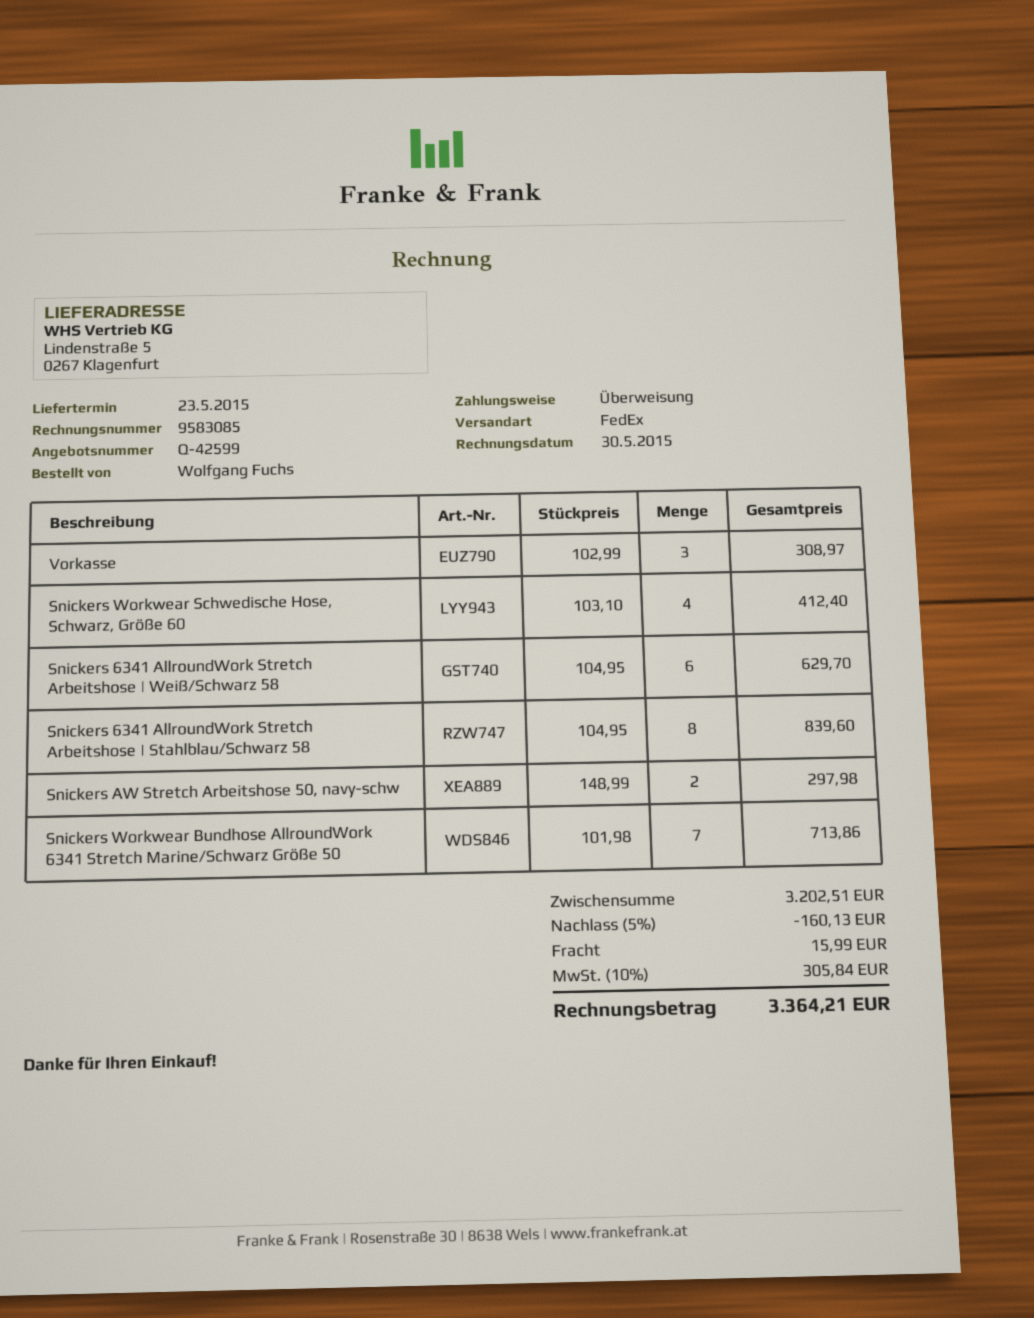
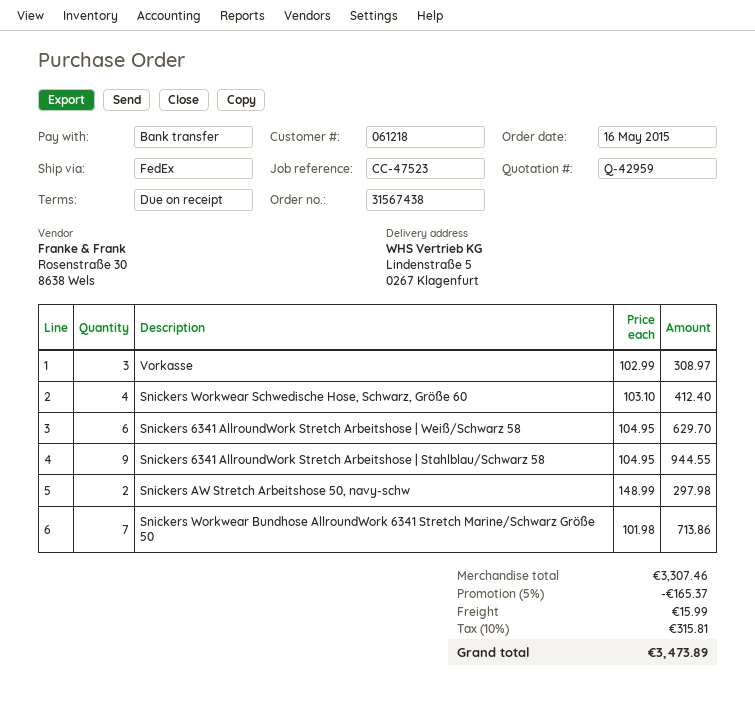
quote number: Q-42599 -> Q-42959
Snickers 6341 AllroundWork Stretch Arbeitshose | Stahlblau/Schwarz 58: 8 x 104.95 = 839.60 -> 9 x 104.95 = 944.55
subtotal: 3202.51 -> 3307.46
discount: 5% = 160.13 -> 5% = 165.37
tax: 10% = 305.84 -> 10% = 315.81
total: 3364.21 -> 3473.89

